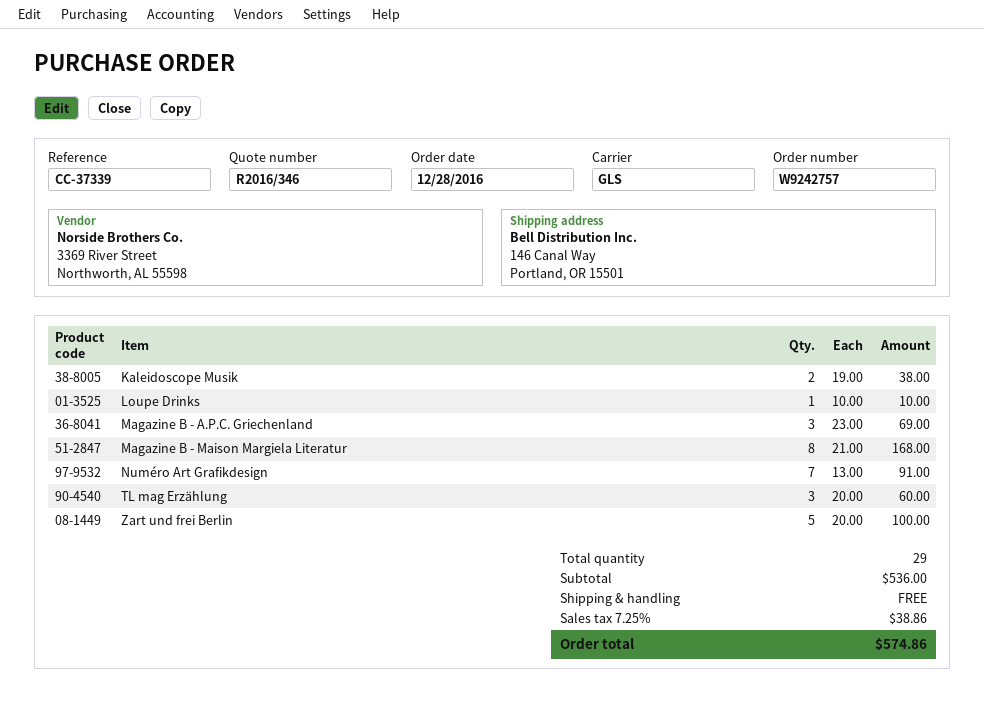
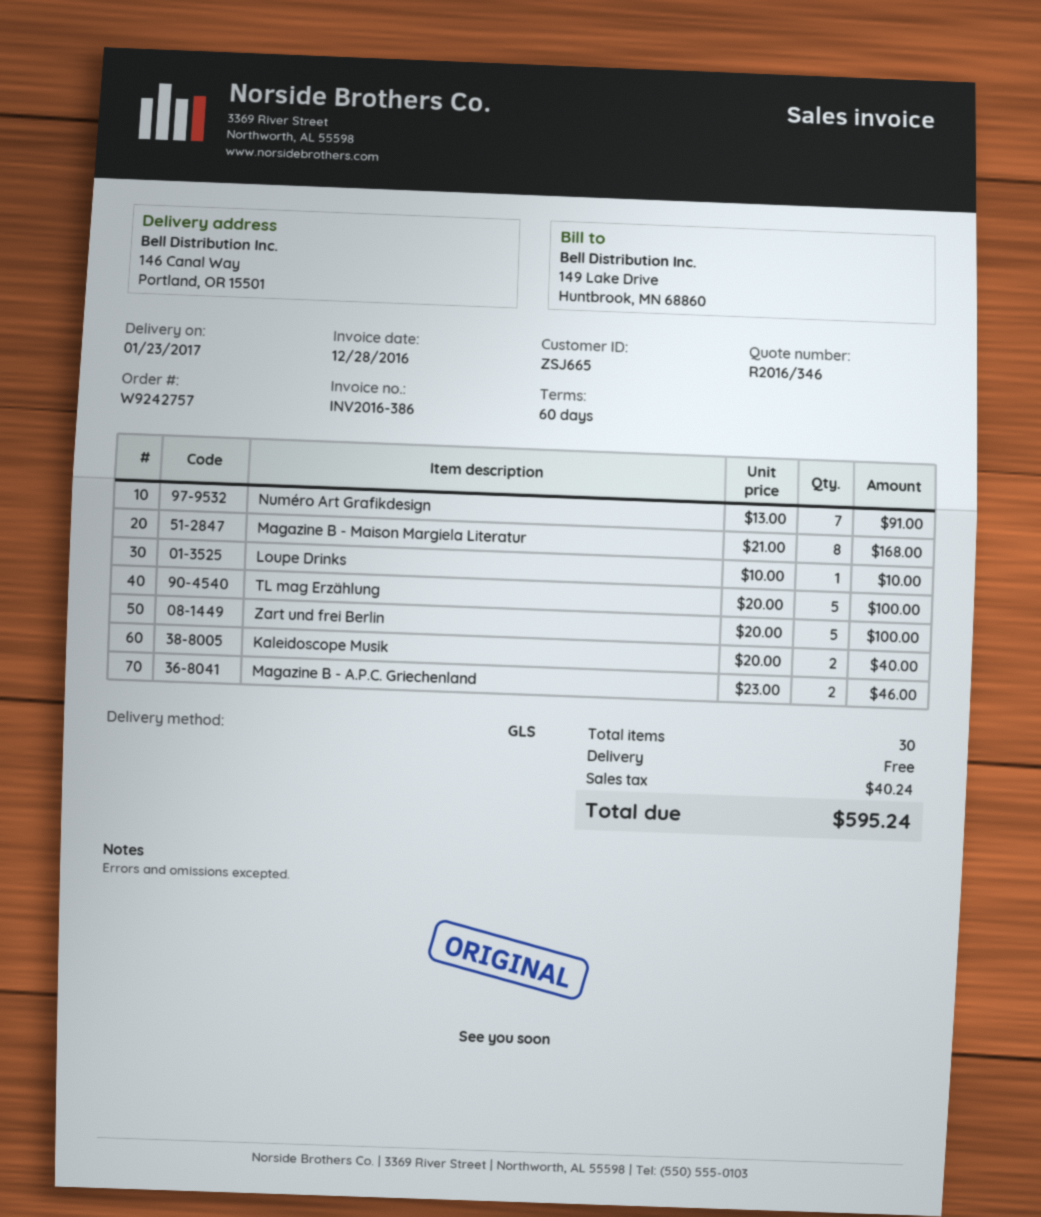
Kaleidoscope Musik: 2 x 19.00 = 38.00 -> 2 x 20.00 = 40.00
Magazine B - A.P.C. Griechenland: 3 x 23.00 = 69.00 -> 2 x 23.00 = 46.00
TL mag Erzählung: 3 x 20.00 = 60.00 -> 5 x 20.00 = 100.00
total quantity: 29 -> 30
tax: 38.86 -> 40.24
total: 574.86 -> 595.24

